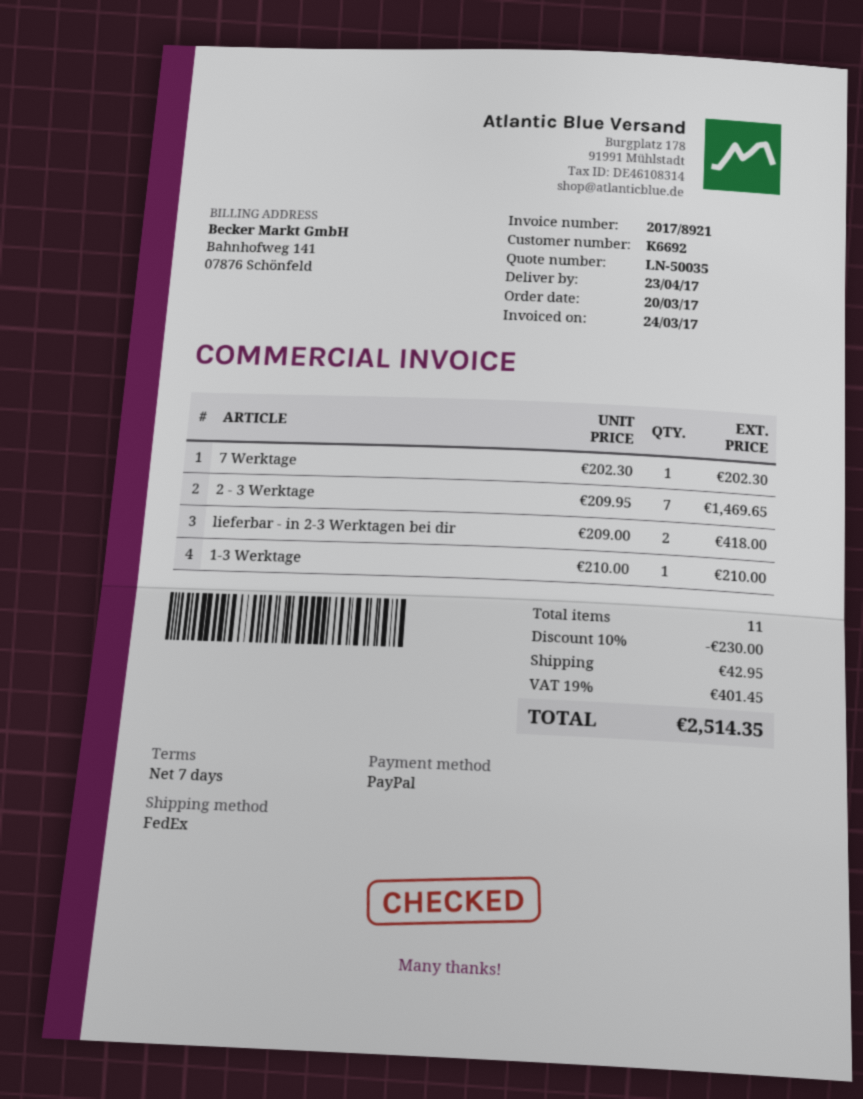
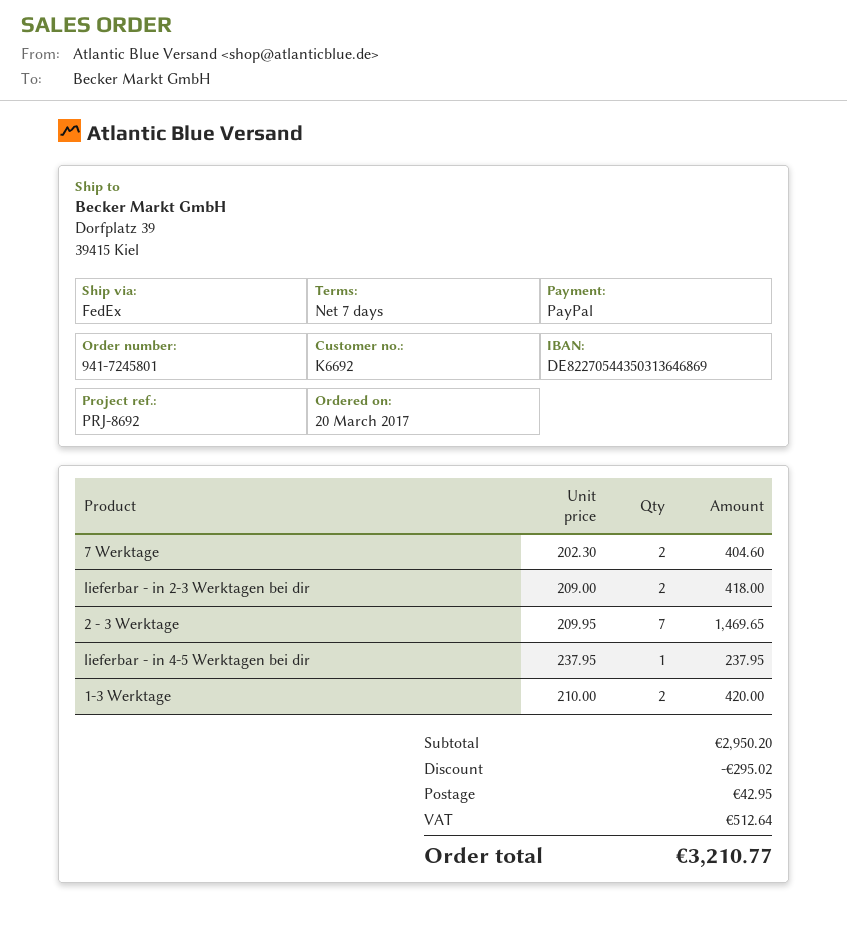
7 Werktage: 1 x 202.30 = 202.30 -> 2 x 202.30 = 404.60
1-3 Werktage: 1 x 210.00 = 210.00 -> 2 x 210.00 = 420.00
lieferbar - in 4-5 Werktagen bei dir: none -> 1 x 237.95 = 237.95
discount: 230.00 -> 295.02
tax: 401.45 -> 512.64
total: 2514.35 -> 3210.77

